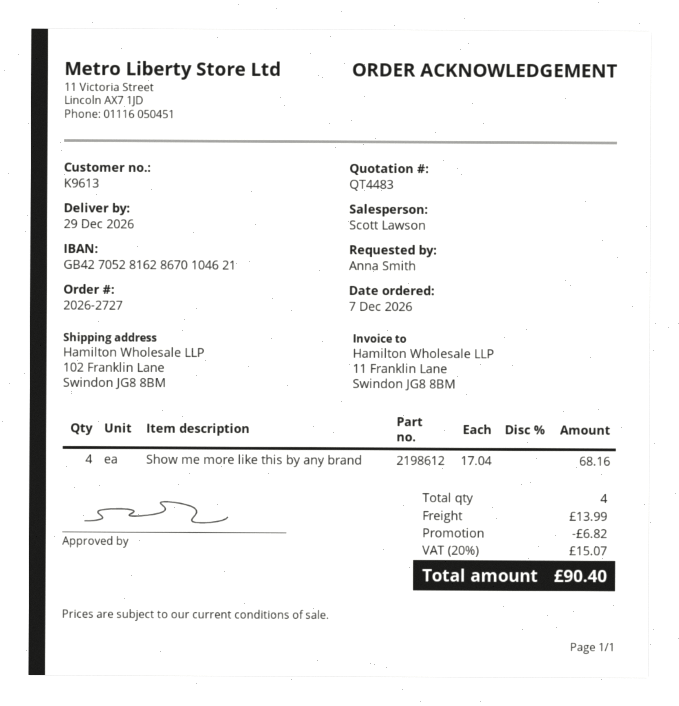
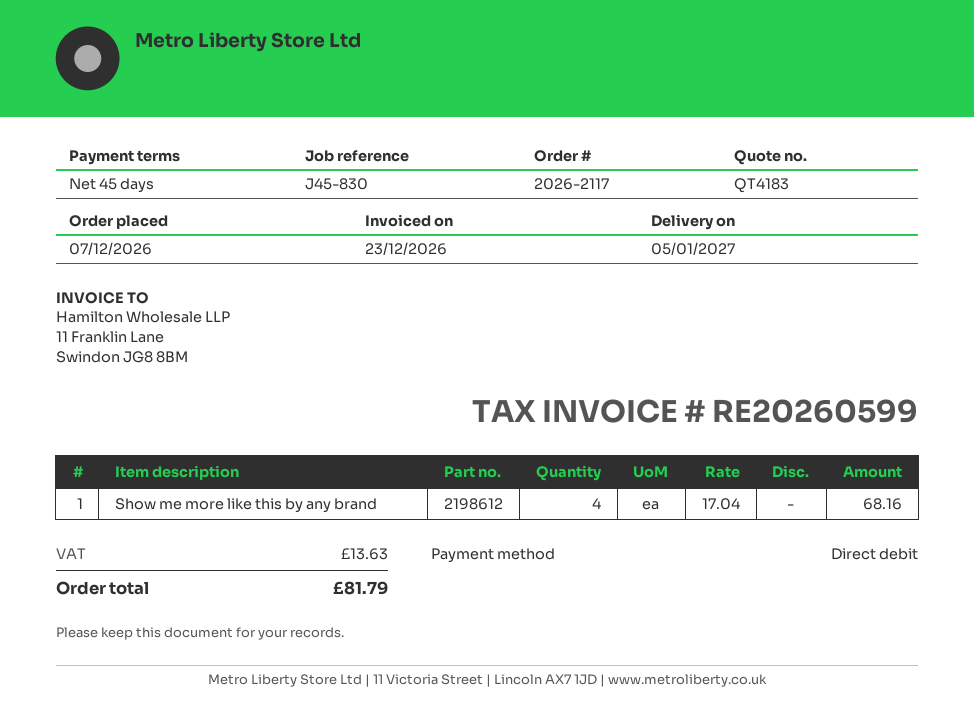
quote number: QT4483 -> QT4183
order number: 2026-2727 -> 2026-2117
delivery date: 2026-12-29 -> 2027-01-05
discount: 6.82 -> none
shipping: 13.99 -> none
tax: 15.07 -> 13.63
total: 90.40 -> 81.79

